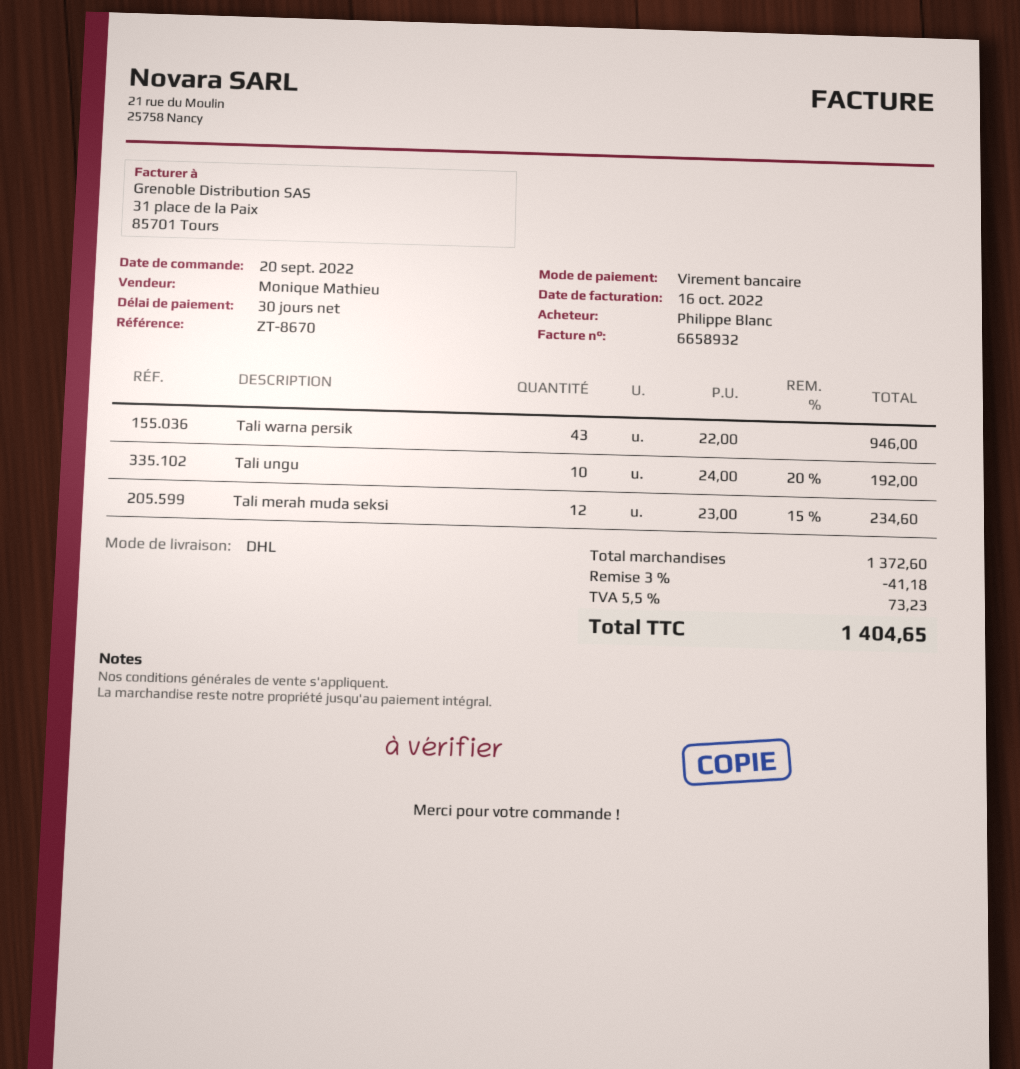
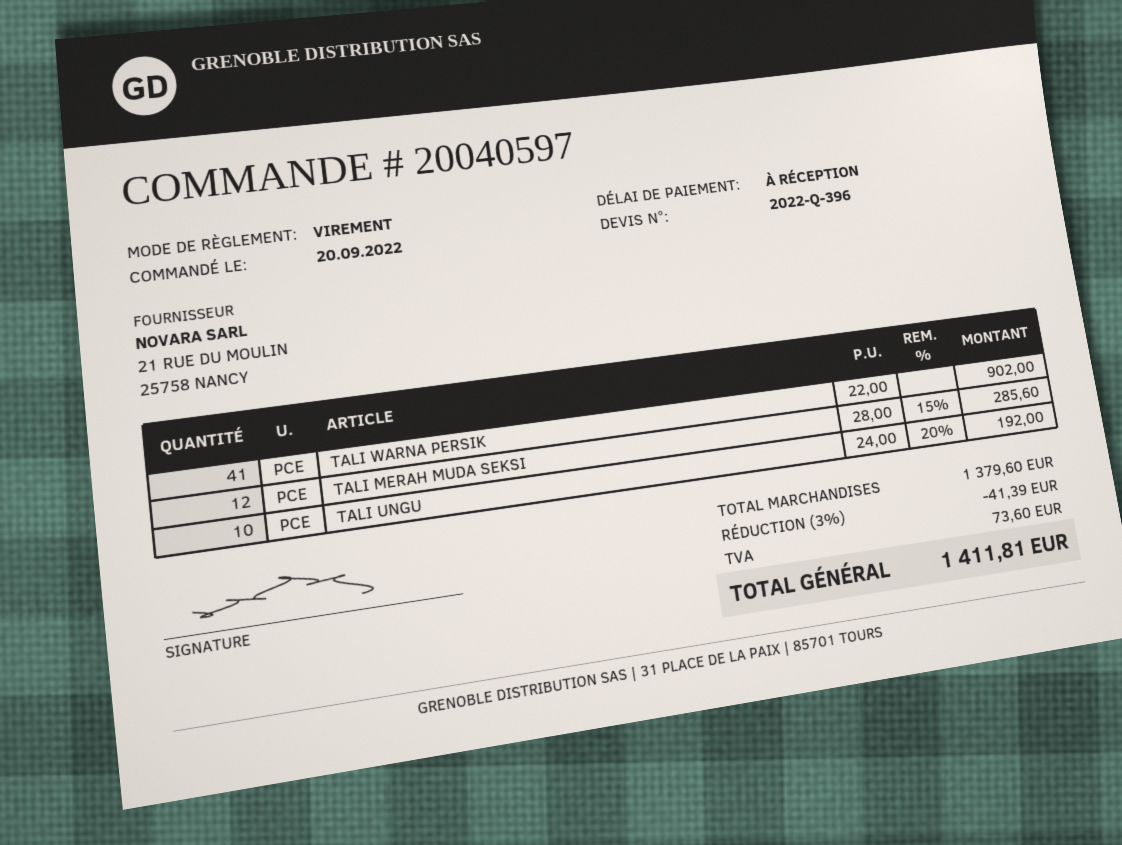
payment terms: 30 days -> on receipt
Tali warna persik: 43 x 22.00 = 946.00 -> 41 x 22.00 = 902.00
Tali merah muda seksi: 12 x 23.00 - 15% = 234.60 -> 12 x 28.00 - 15% = 285.60
subtotal: 1372.60 -> 1379.60
discount: 3% = 41.18 -> 3% = 41.39
tax: 73.23 -> 73.60
total: 1404.65 -> 1411.81

